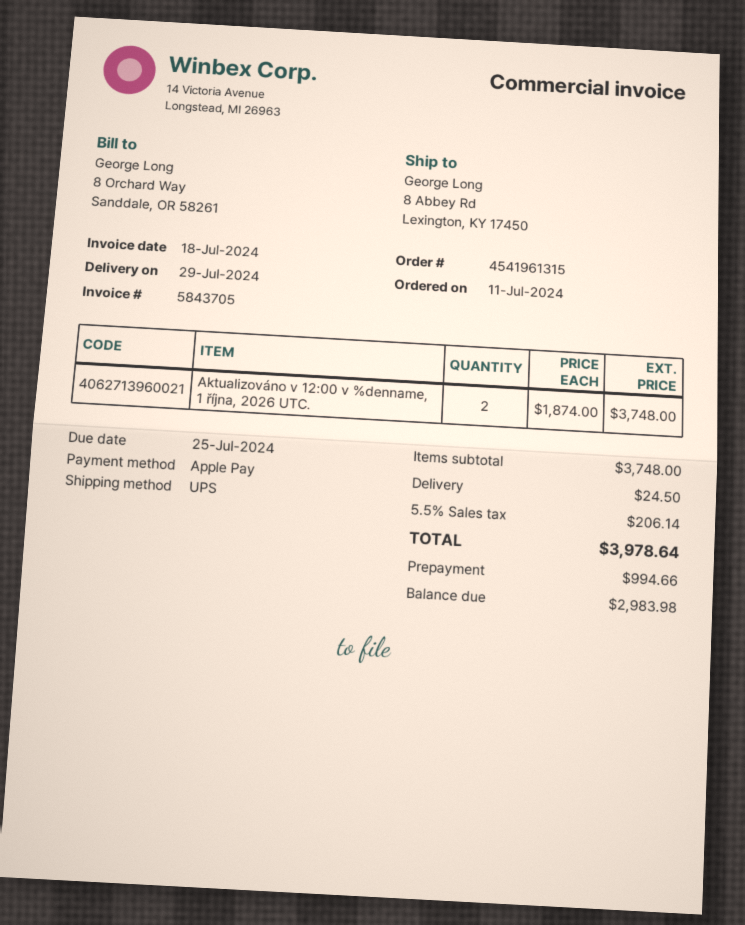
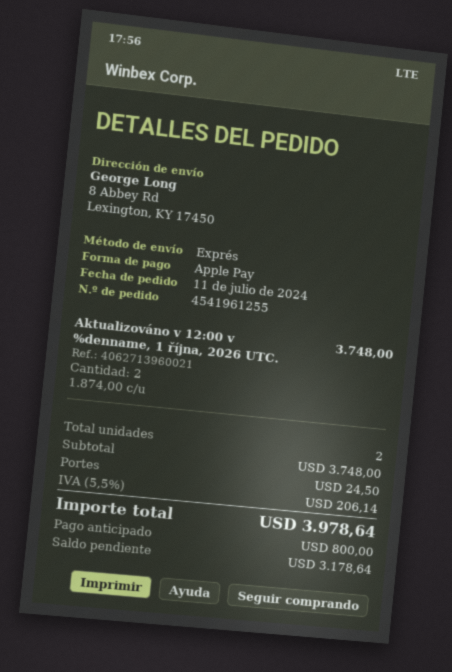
order number: 4541961315 -> 4541961255
shipping method: UPS -> express
deposit: 994.66 -> 800.00
balance: 2983.98 -> 3178.64

